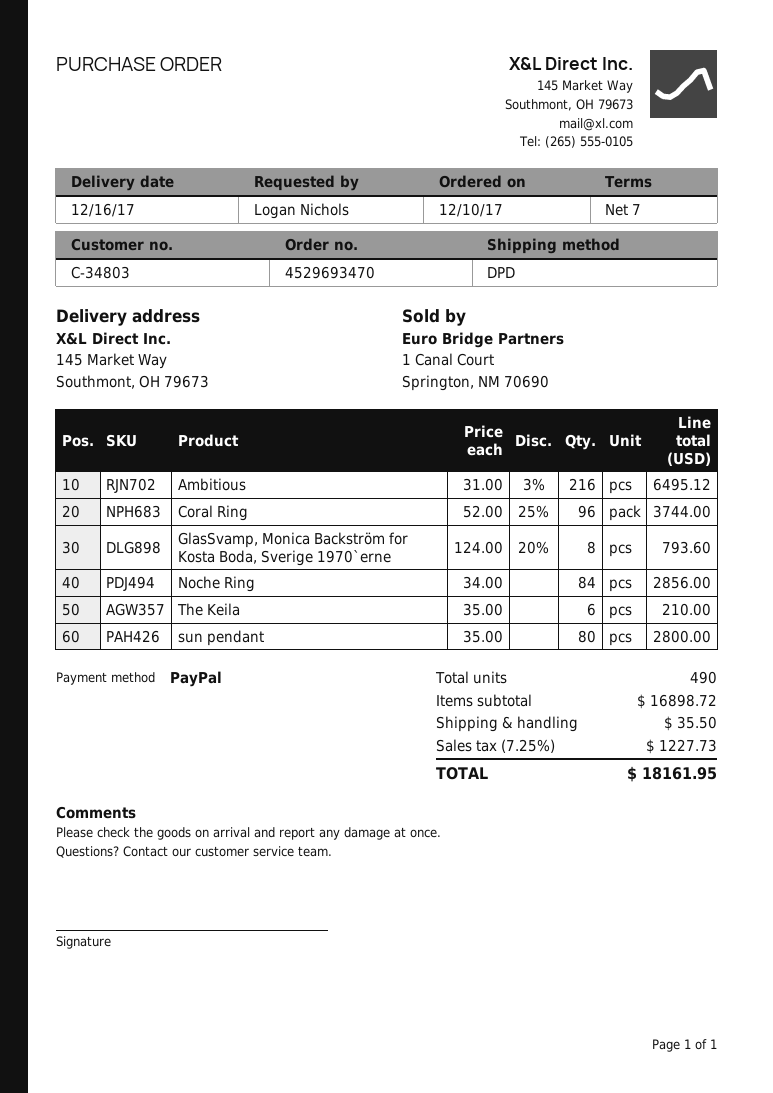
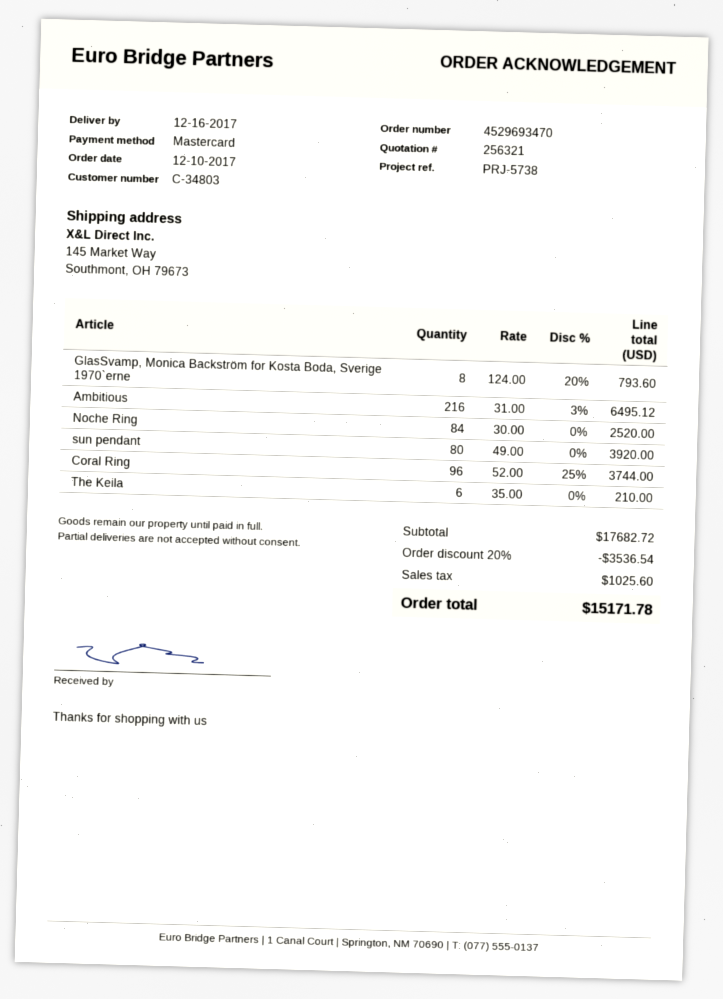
payment method: PayPal -> Mastercard
Noche Ring: 84 x 34.00 = 2856.00 -> 84 x 30.00 = 2520.00
sun pendant: 80 x 35.00 = 2800.00 -> 80 x 49.00 = 3920.00
subtotal: 16898.72 -> 17682.72
discount: none -> 20% = 3536.54
shipping: 35.50 -> none
tax: 1227.73 -> 1025.60
total: 18161.95 -> 15171.78

